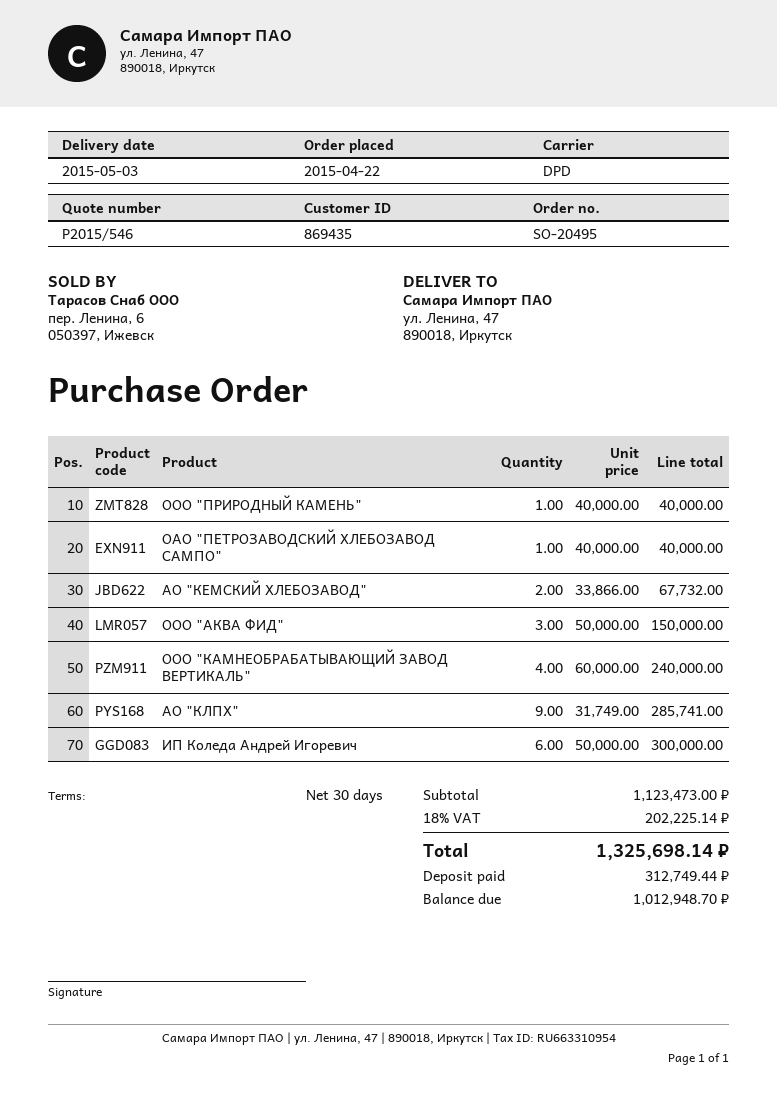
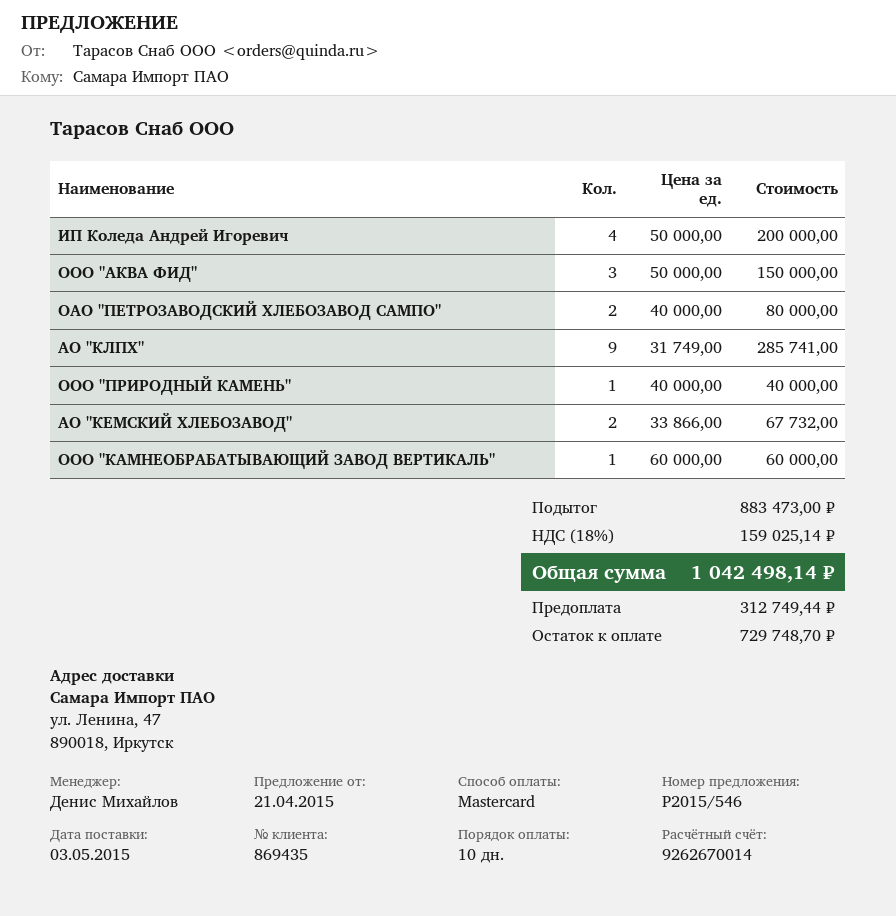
payment terms: 30 days -> 10 days
ОАО "ПЕТРОЗАВОДСКИЙ ХЛЕБОЗАВОД САМПО": 1 x 40000.00 = 40000.00 -> 2 x 40000.00 = 80000.00
ООО "КАМНЕОБРАБАТЫВАЮЩИЙ ЗАВОД ВЕРТИКАЛЬ": 4 x 60000.00 = 240000.00 -> 1 x 60000.00 = 60000.00
ИП Коледа Андрей Игоревич: 6 x 50000.00 = 300000.00 -> 4 x 50000.00 = 200000.00
subtotal: 1123473.00 -> 883473.00
tax: 18% = 202225.14 -> 18% = 159025.14
total: 1325698.14 -> 1042498.14
balance: 1012948.70 -> 729748.70

